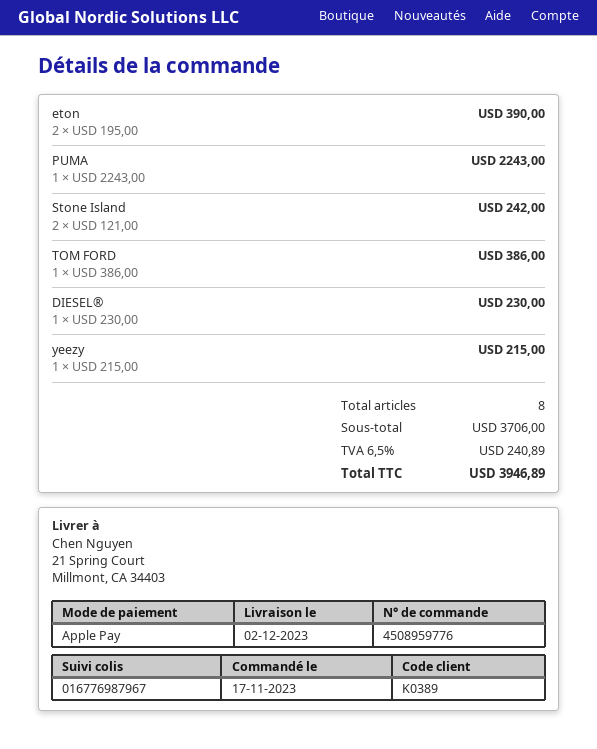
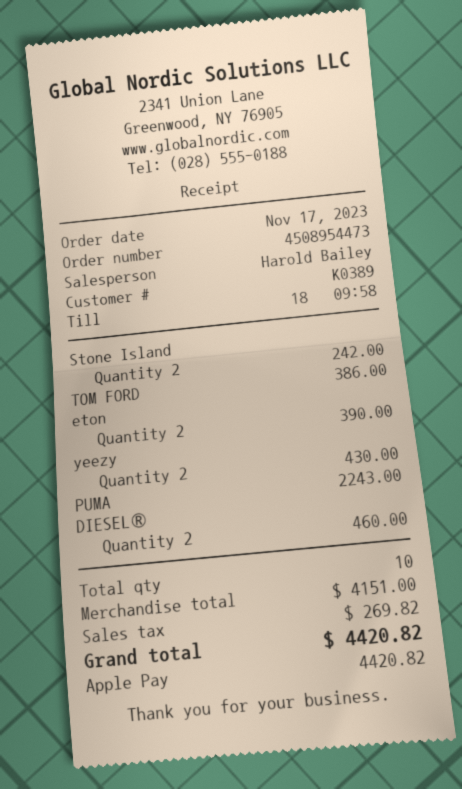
order number: 4508959776 -> 4508954473
DIESEL®: 1 for 230.00 -> 2 for 460.00
yeezy: 1 for 215.00 -> 2 for 430.00
total quantity: 8 -> 10
subtotal: 3706.00 -> 4151.00
tax: 240.89 -> 269.82
total: 3946.89 -> 4420.82

